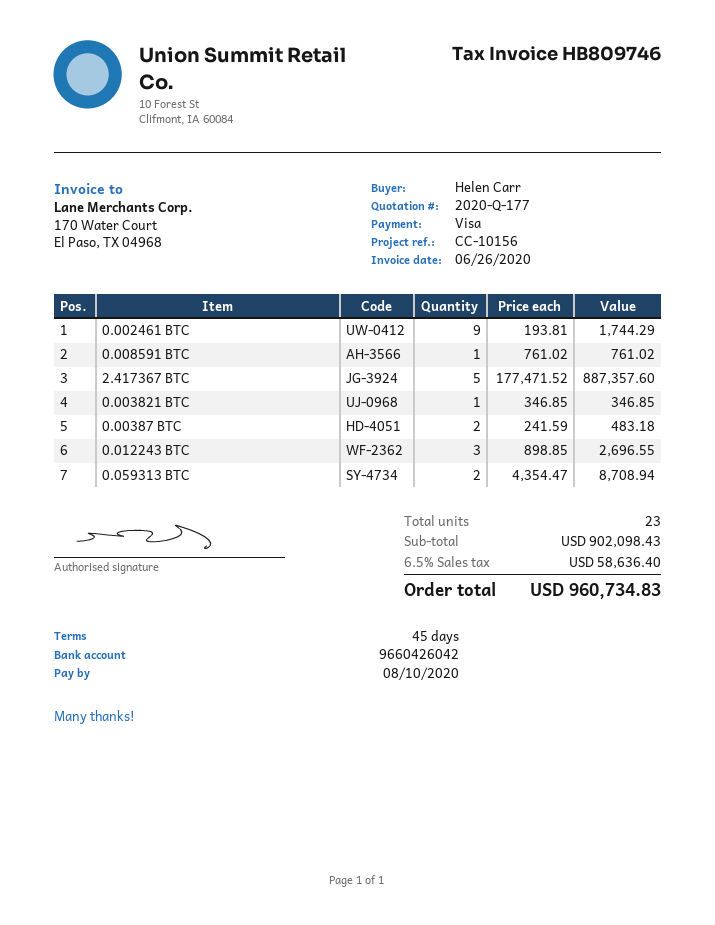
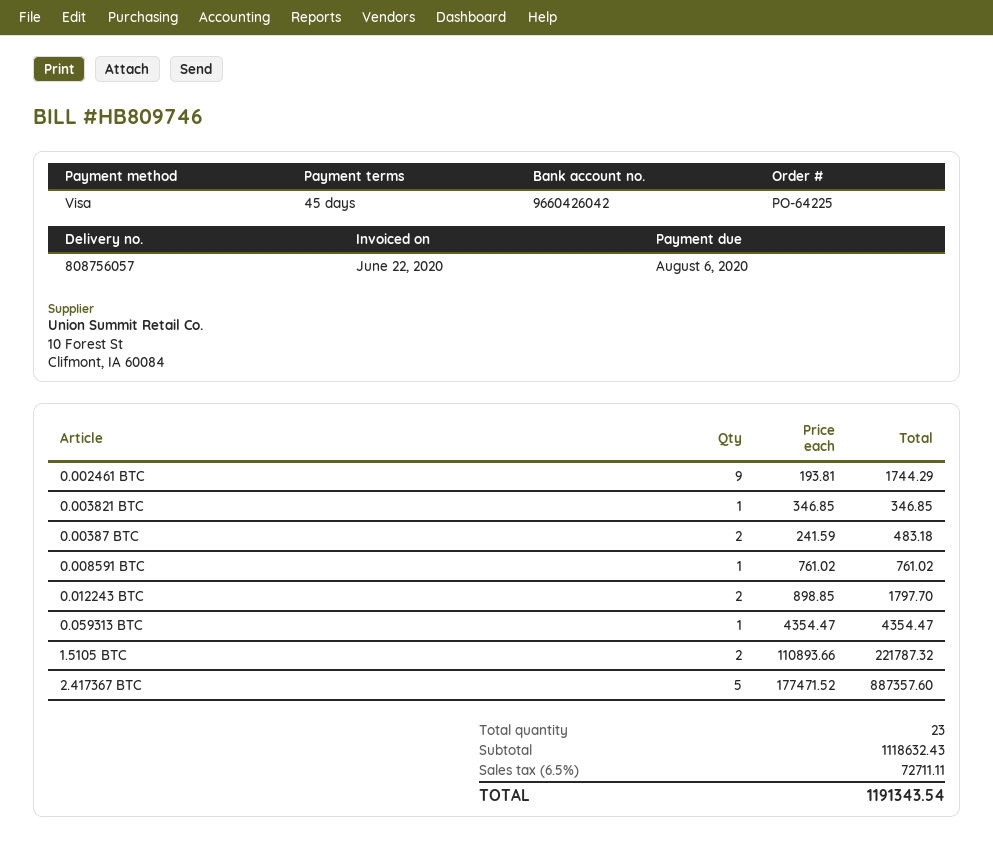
invoice date: 2020-06-26 -> 2020-06-22
due date: 2020-08-10 -> 2020-08-06
0.012243 BTC: 3 x 898.85 = 2696.55 -> 2 x 898.85 = 1797.70
0.059313 BTC: 2 x 4354.47 = 8708.94 -> 1 x 4354.47 = 4354.47
1.5105 BTC: none -> 2 x 110893.66 = 221787.32
subtotal: 902098.43 -> 1118632.43
tax: 6.5% = 58636.40 -> 6.5% = 72711.11
total: 960734.83 -> 1191343.54

